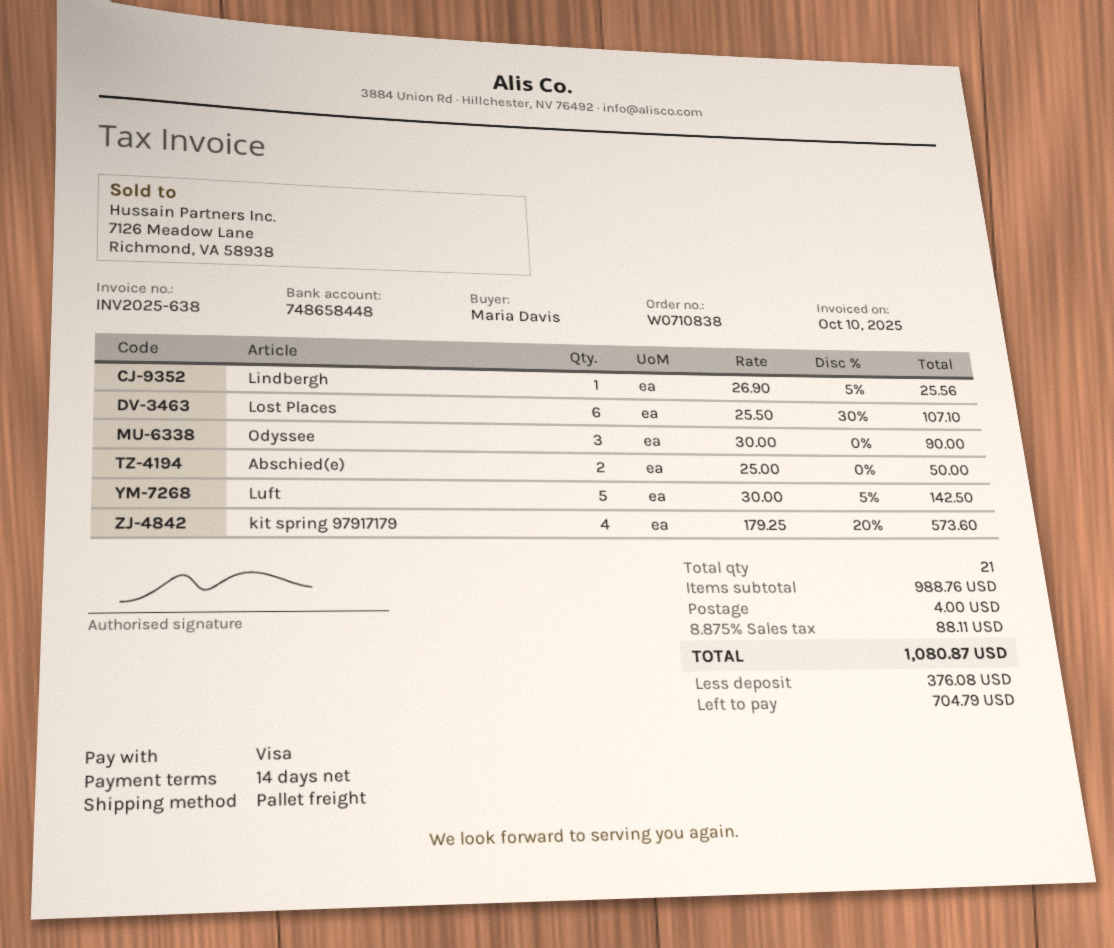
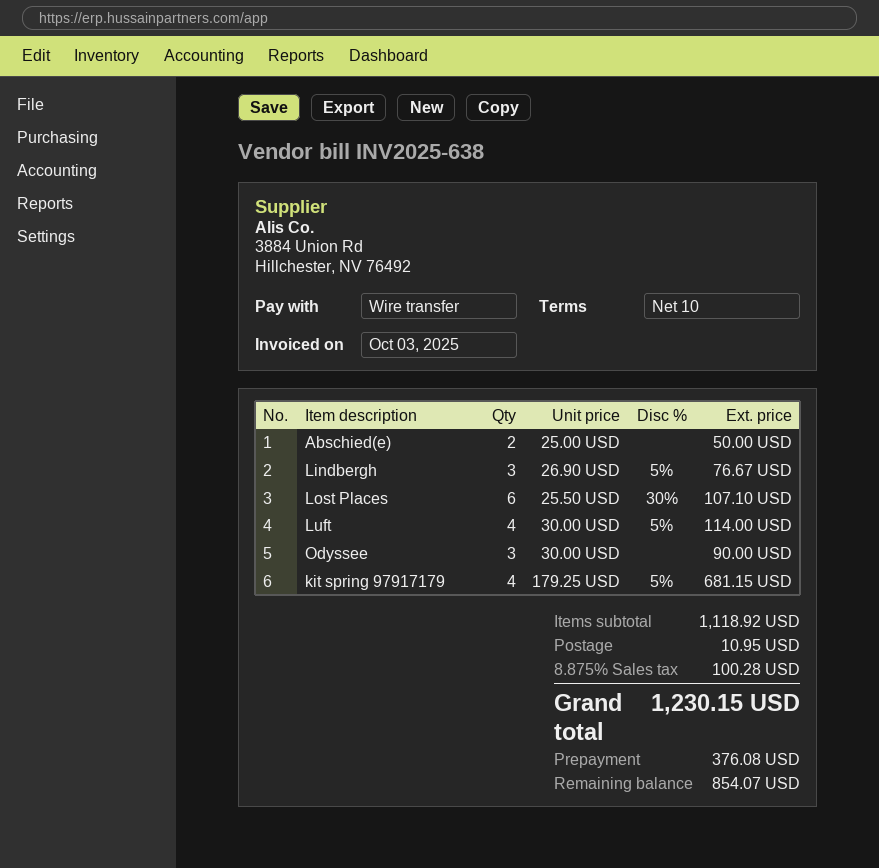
invoice date: 2025-10-10 -> 2025-10-03
payment terms: 14 days -> 10 days
payment method: Visa -> bank transfer
Lindbergh: 1 x 26.90 - 5% = 25.56 -> 3 x 26.90 - 5% = 76.67
Luft: 5 x 30.00 - 5% = 142.50 -> 4 x 30.00 - 5% = 114.00
kit spring 97917179: 4 x 179.25 - 20% = 573.60 -> 4 x 179.25 - 5% = 681.15
subtotal: 988.76 -> 1118.92
shipping: 4.00 -> 10.95
tax: 8.875% = 88.11 -> 8.875% = 100.28
total: 1080.87 -> 1230.15
balance: 704.79 -> 854.07

